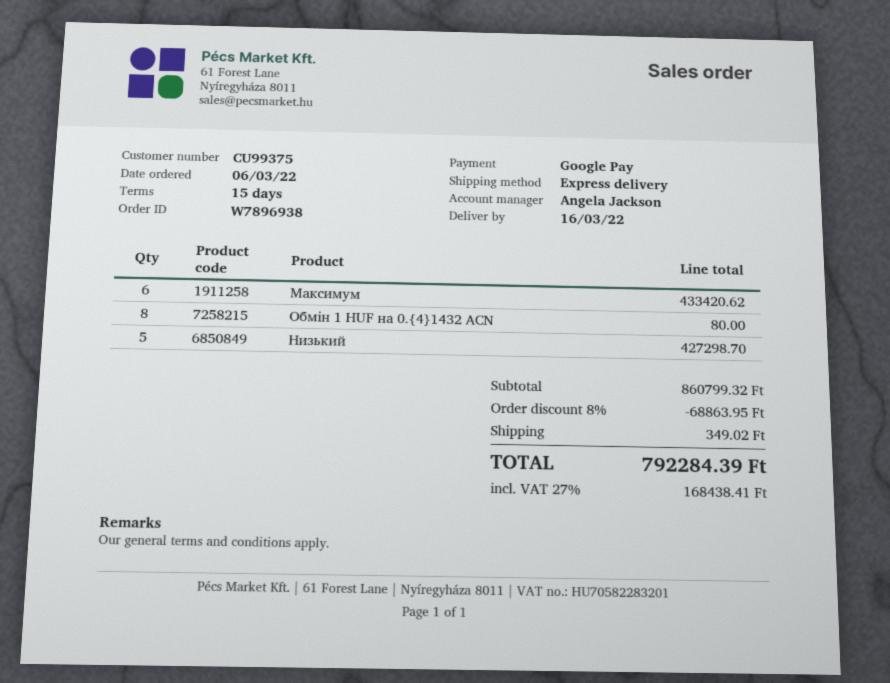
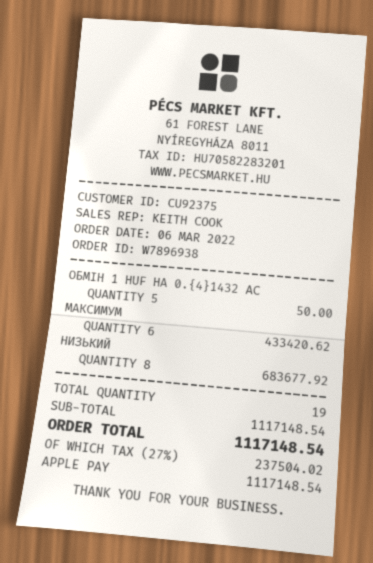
customer number: CU99375 -> CU92375
sales rep: Angela Jackson -> KEITH COOK
payment method: Google Pay -> Apple Pay
Обмін 1 HUF на 0.{4}1432 ACN: 8 for 80.00 -> 5 for 50.00
Низький: 5 for 427298.70 -> 8 for 683677.92
subtotal: 860799.32 -> 1117148.54
discount: 8% = 68863.95 -> none
shipping: 349.02 -> none
tax: 27% = 168438.41 -> 27% = 237504.02
total: 792284.39 -> 1117148.54

